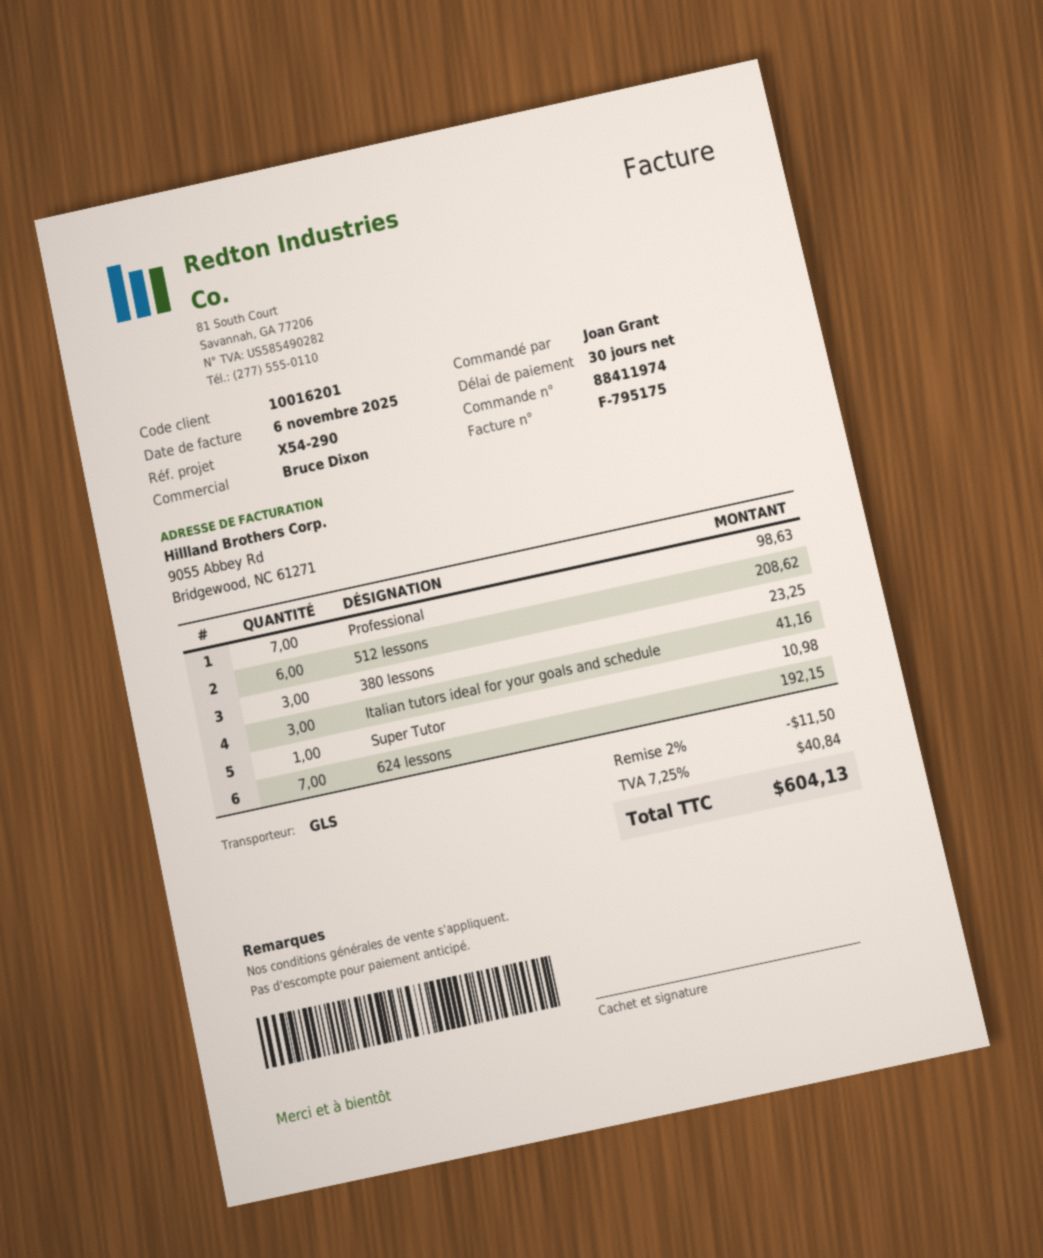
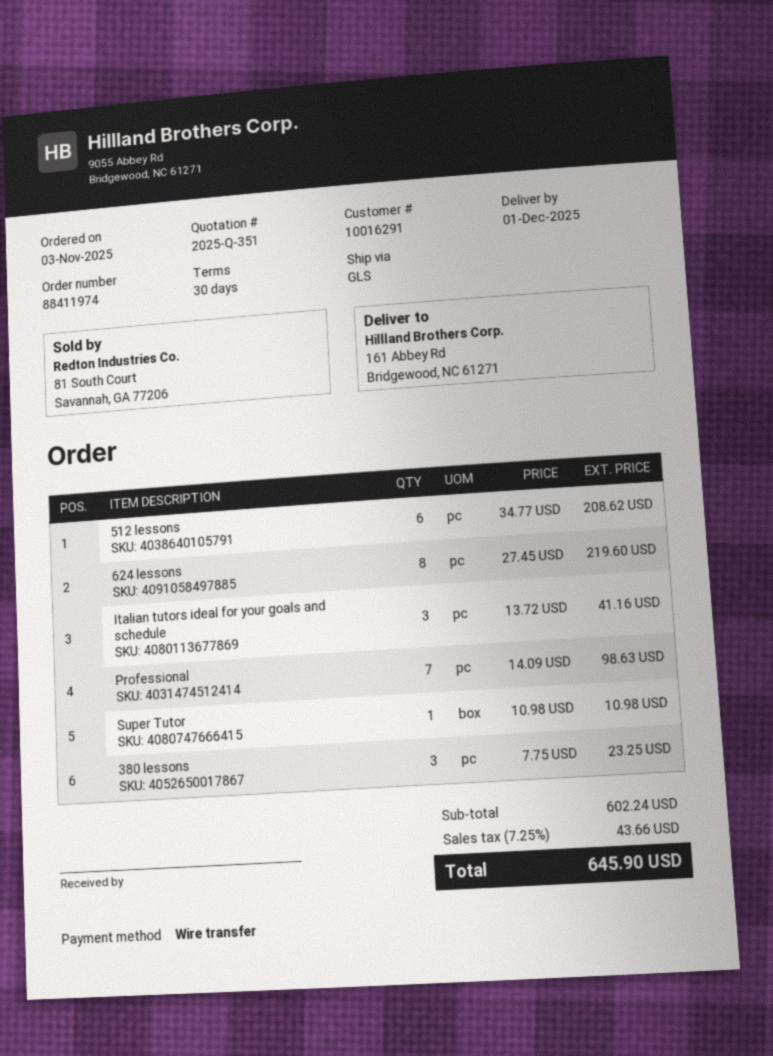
customer number: 10016201 -> 10016291
624 lessons: 7 for 192.15 -> 8 for 219.60
discount: 2% = 11.50 -> none
tax: 7.25% = 40.84 -> 7.25% = 43.66
total: 604.13 -> 645.90

